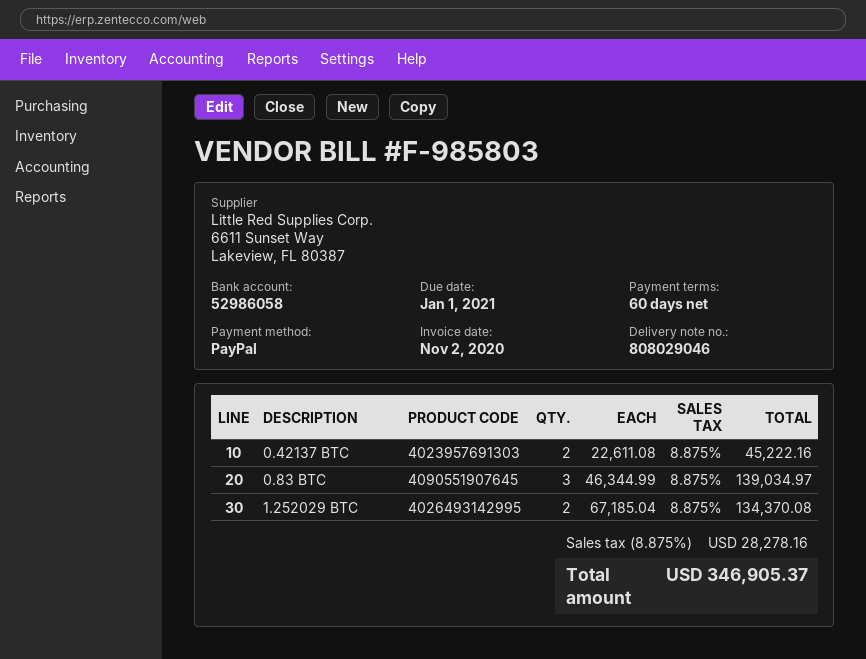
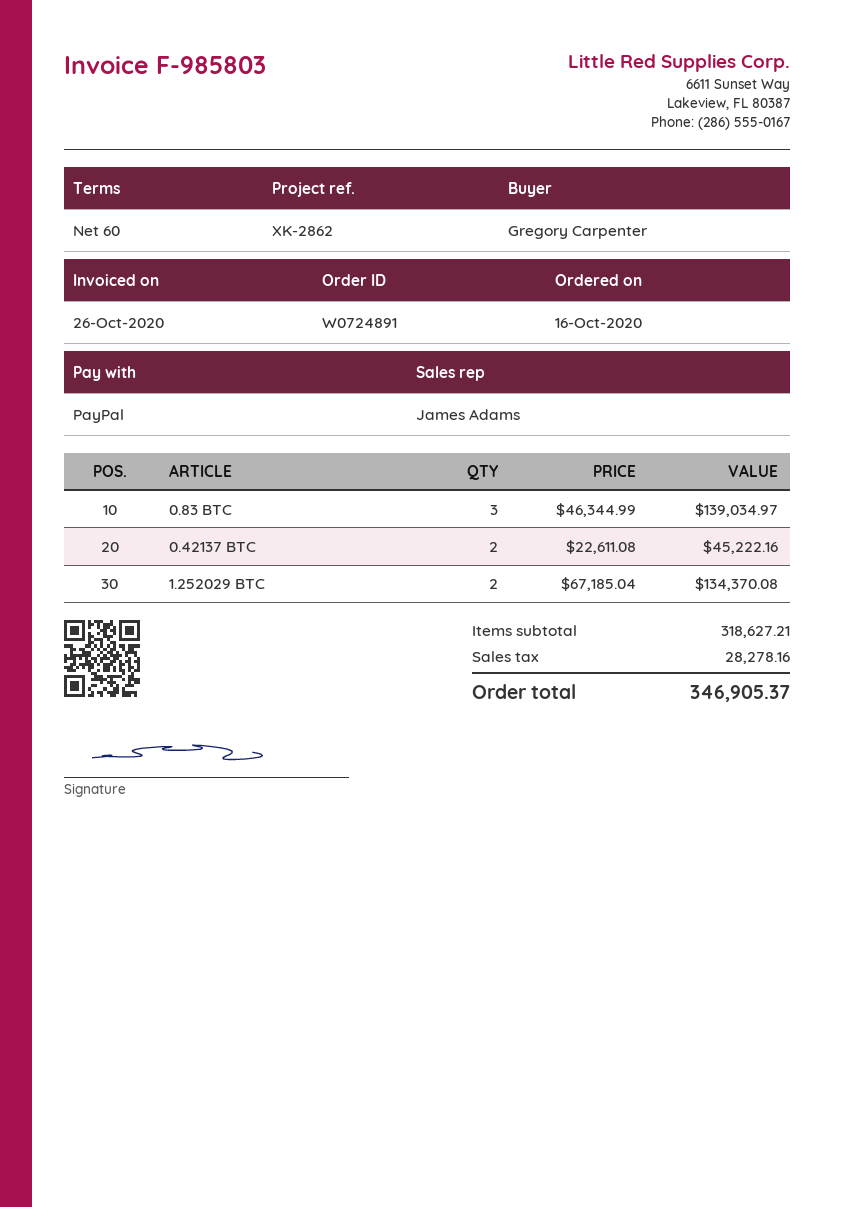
invoice date: 2020-11-02 -> 2020-10-26

